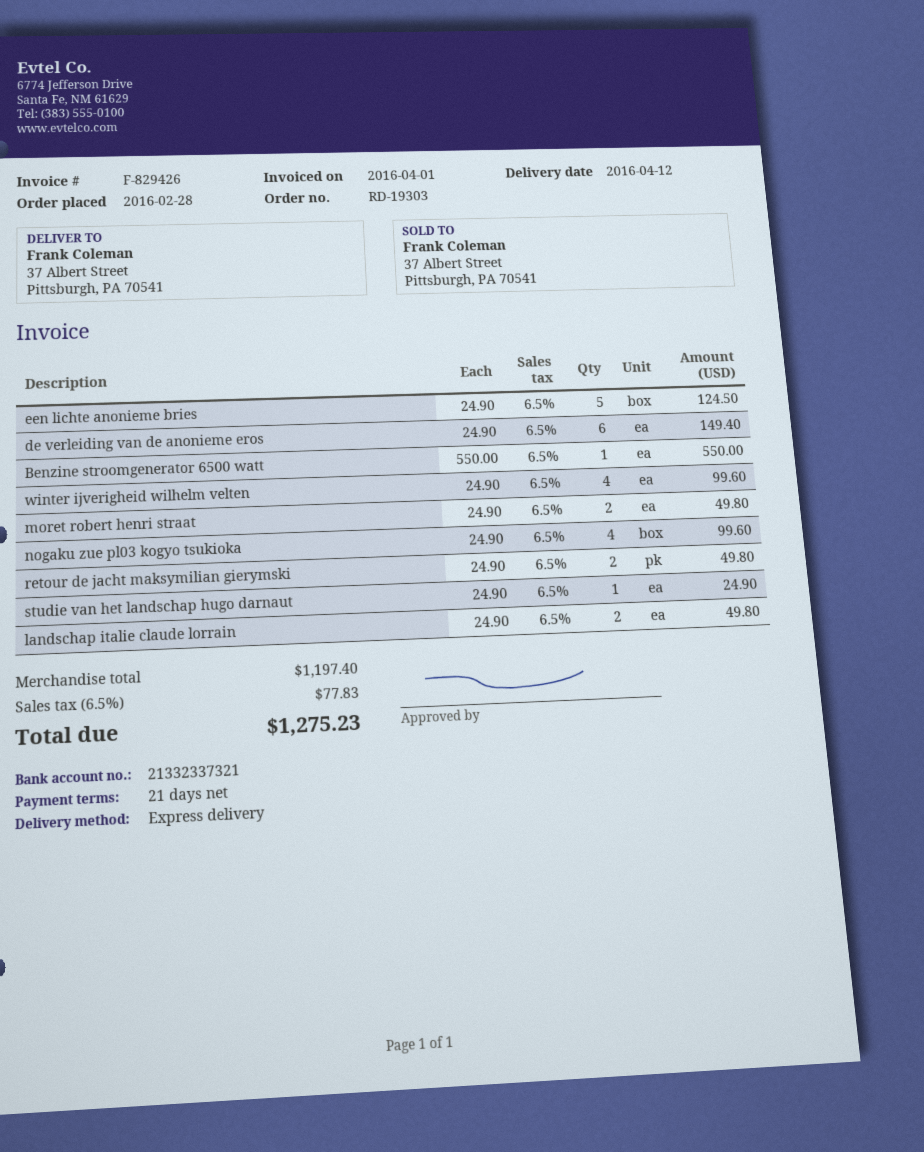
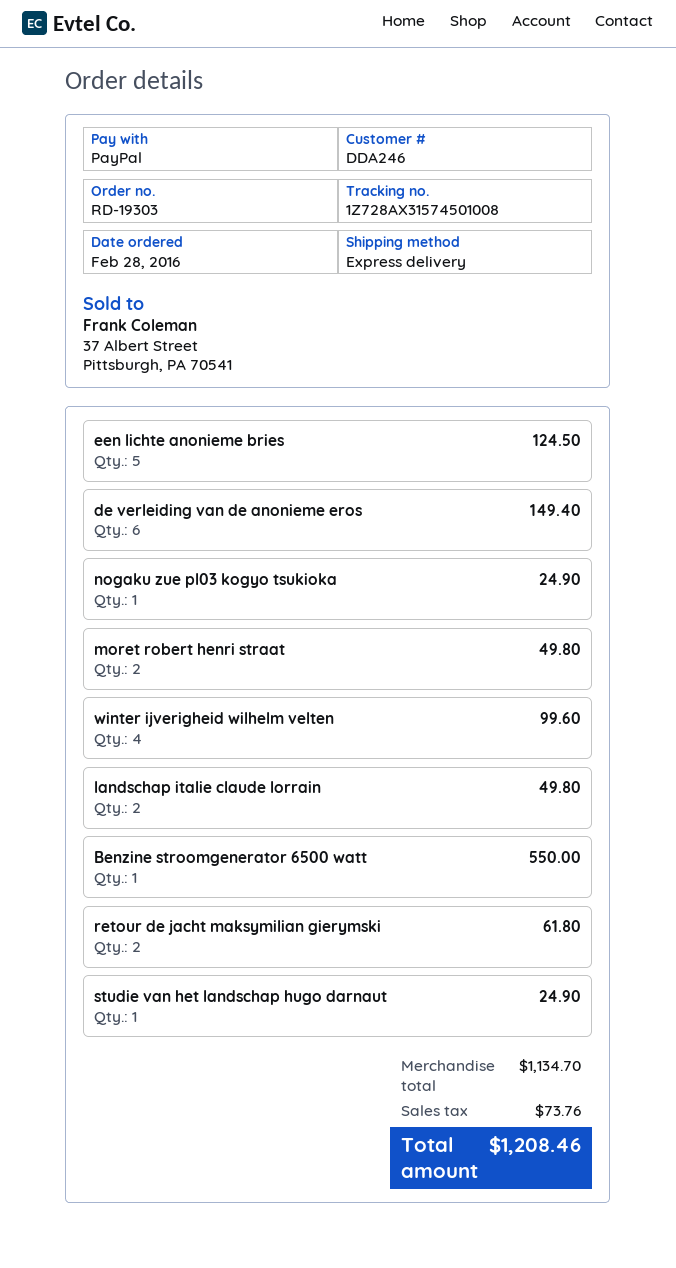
nogaku zue pl03 kogyo tsukioka: 4 for 99.60 -> 1 for 24.90
retour de jacht maksymilian gierymski: 2 for 49.80 -> 2 for 61.80
subtotal: 1197.40 -> 1134.70
tax: 77.83 -> 73.76
total: 1275.23 -> 1208.46

